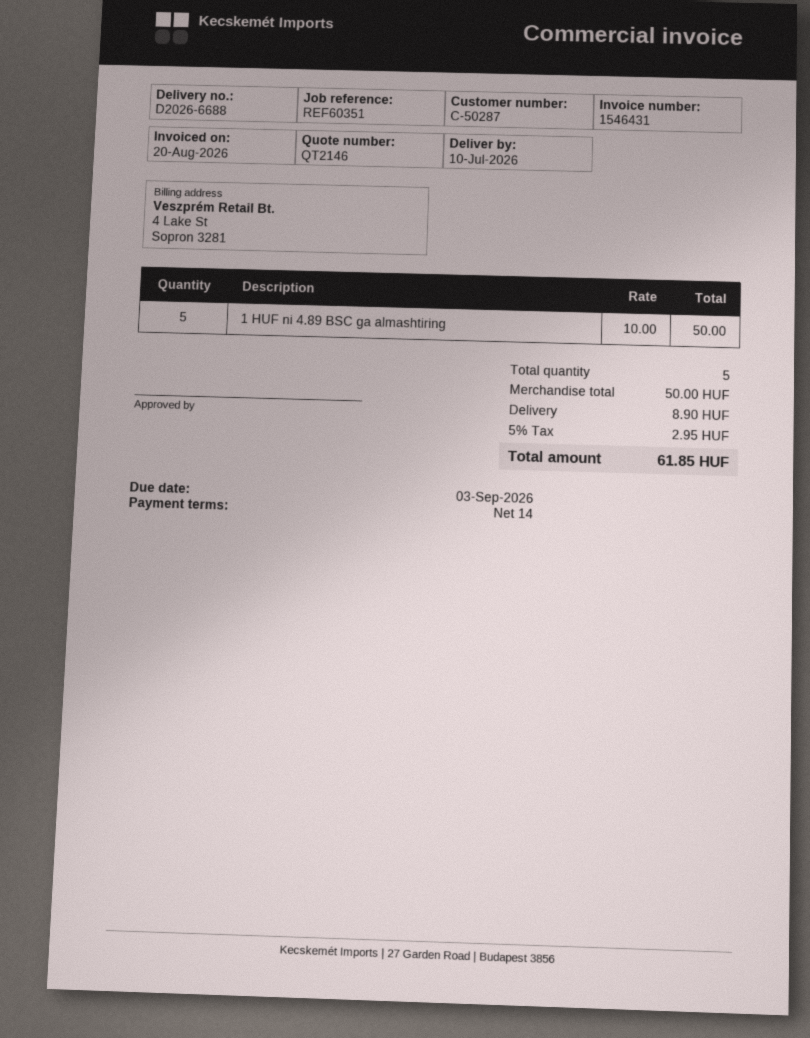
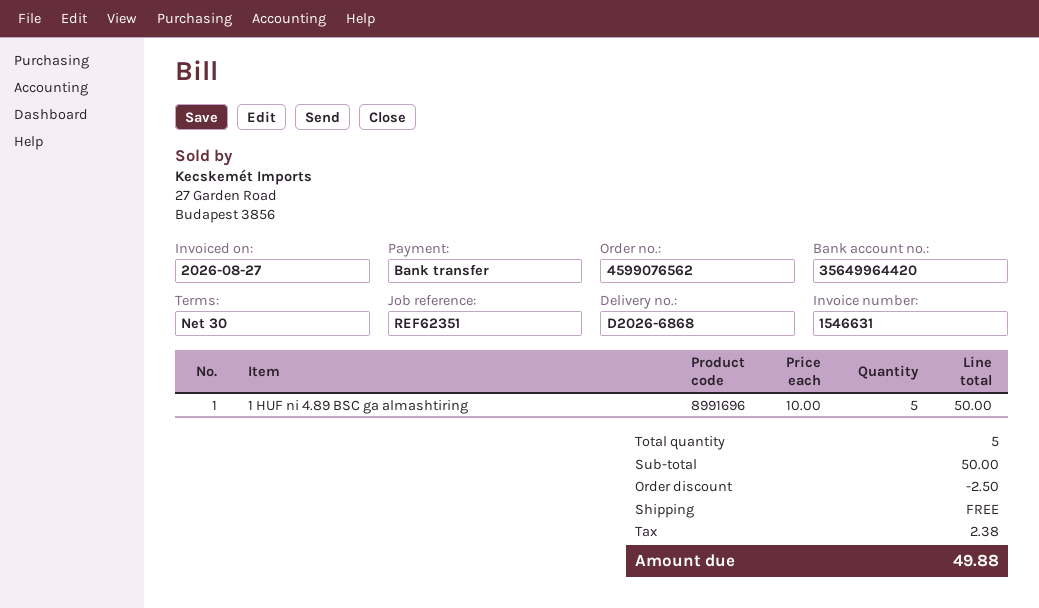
delivery note number: D2026-6688 -> D2026-6868
invoice number: 1546431 -> 1546631
invoice date: 2026-08-20 -> 2026-08-27
payment terms: 14 days -> 30 days
reference: REF60351 -> REF62351
discount: none -> 2.50
shipping: 8.90 -> 0.00
tax: 2.95 -> 2.38
total: 61.85 -> 49.88

